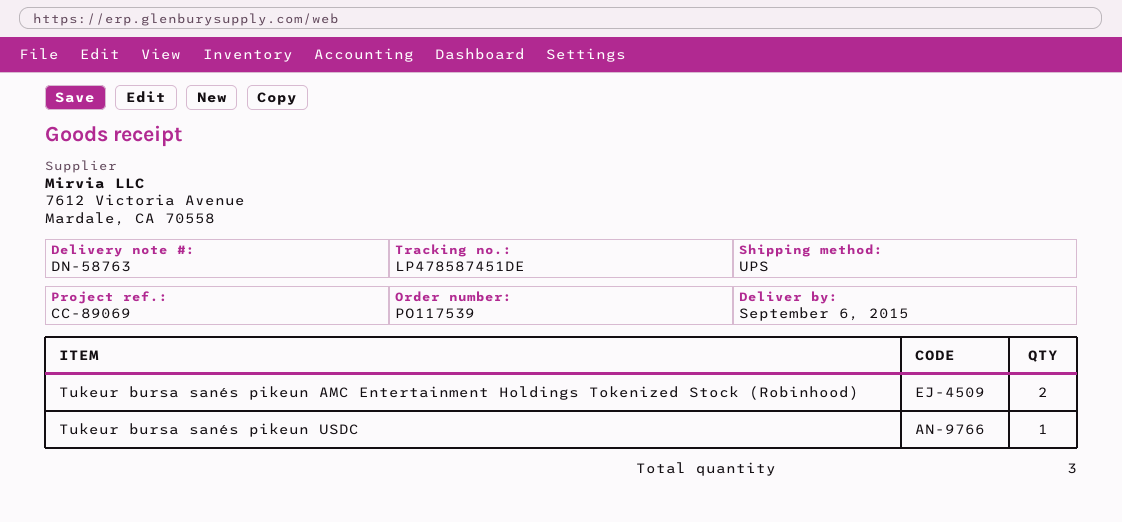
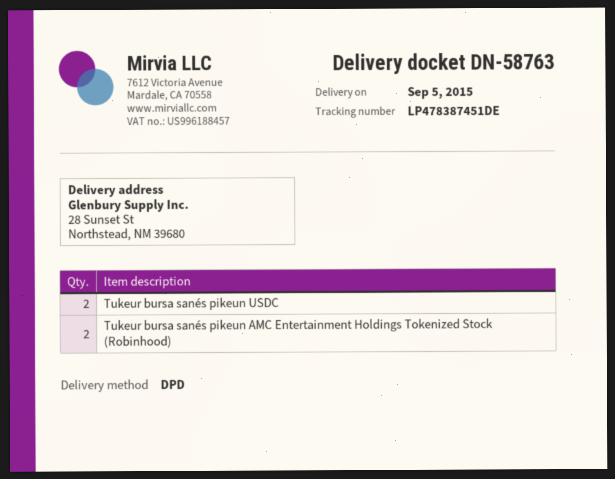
delivery date: 2015-09-06 -> 2015-09-05
shipping method: UPS -> DPD
tracking number: LP478587451DE -> LP478387451DE
Tukeur bursa sanés pikeun USDC: 1 -> 2

